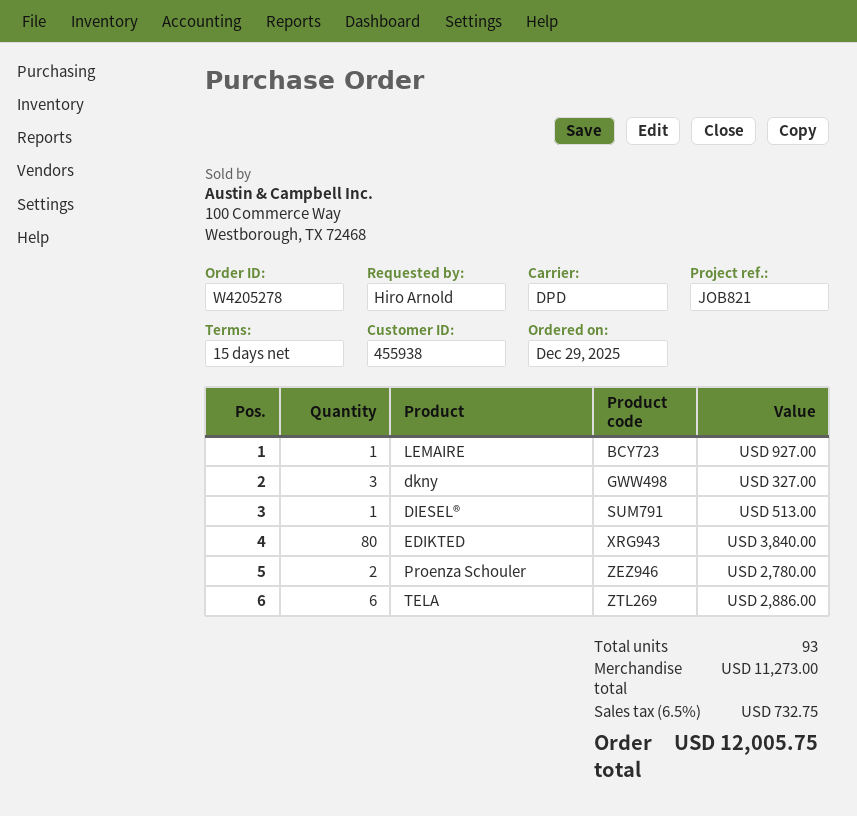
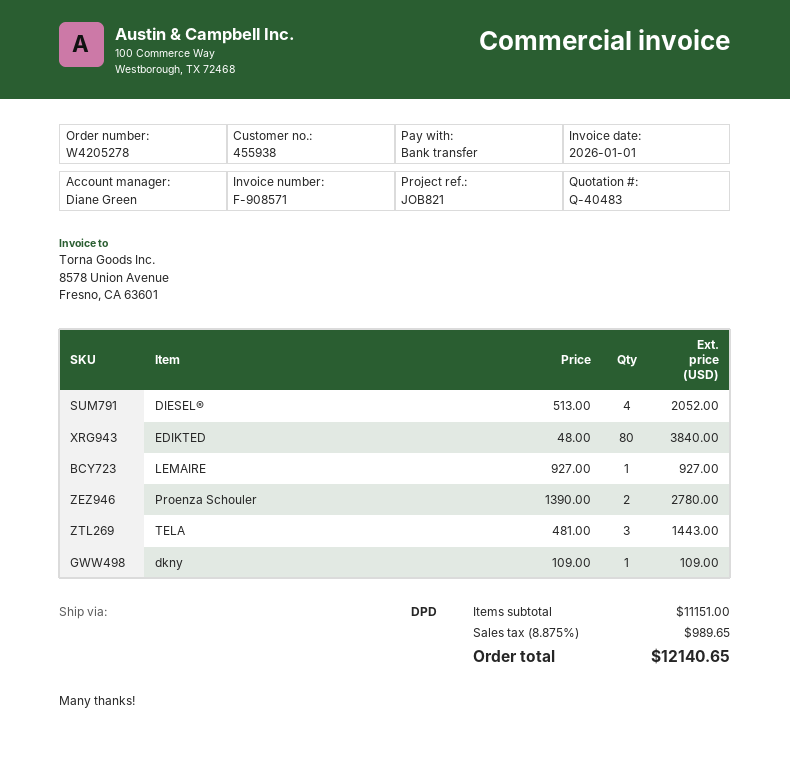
dkny: 3 for 327.00 -> 1 for 109.00
DIESEL®: 1 for 513.00 -> 4 for 2052.00
TELA: 6 for 2886.00 -> 3 for 1443.00
subtotal: 11273.00 -> 11151.00
tax: 6.5% = 732.75 -> 8.875% = 989.65
total: 12005.75 -> 12140.65

